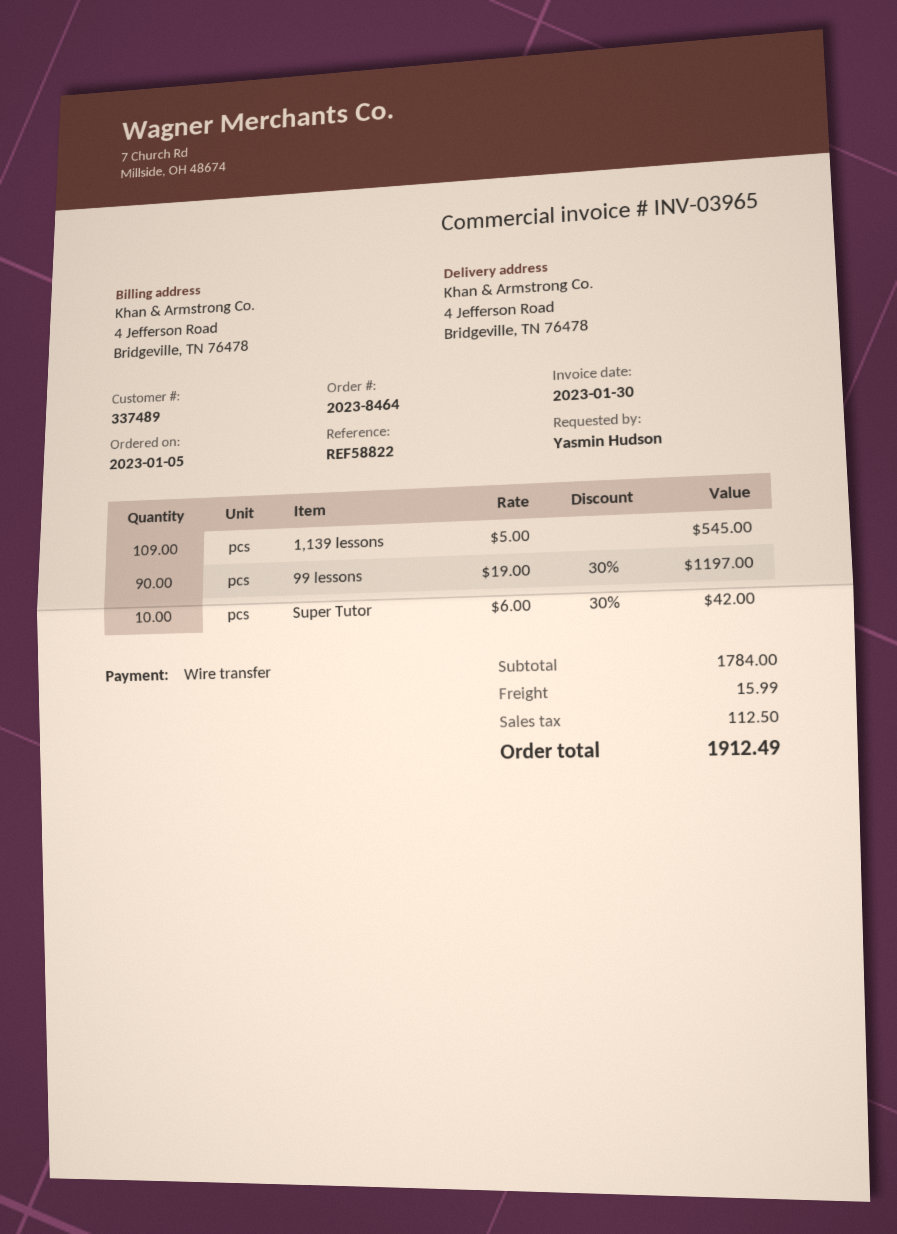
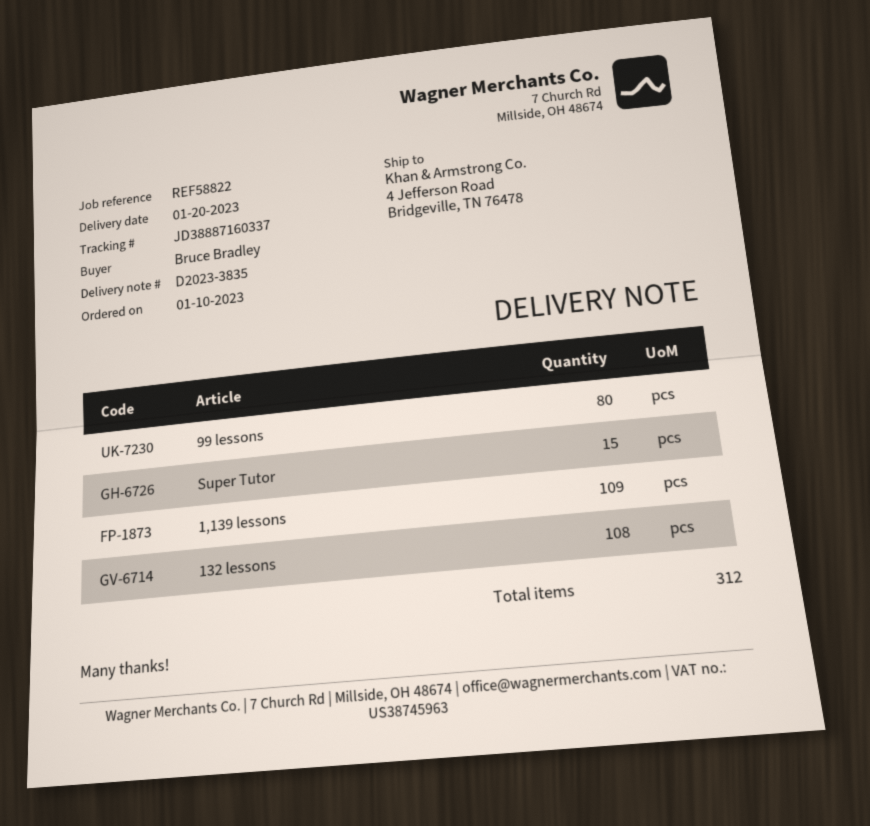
order date: 2023-01-05 -> 2023-01-10
ordered by: Yasmin Hudson -> Bruce Bradley
99 lessons: 90 -> 80
Super Tutor: 10 -> 15
132 lessons: none -> 108

